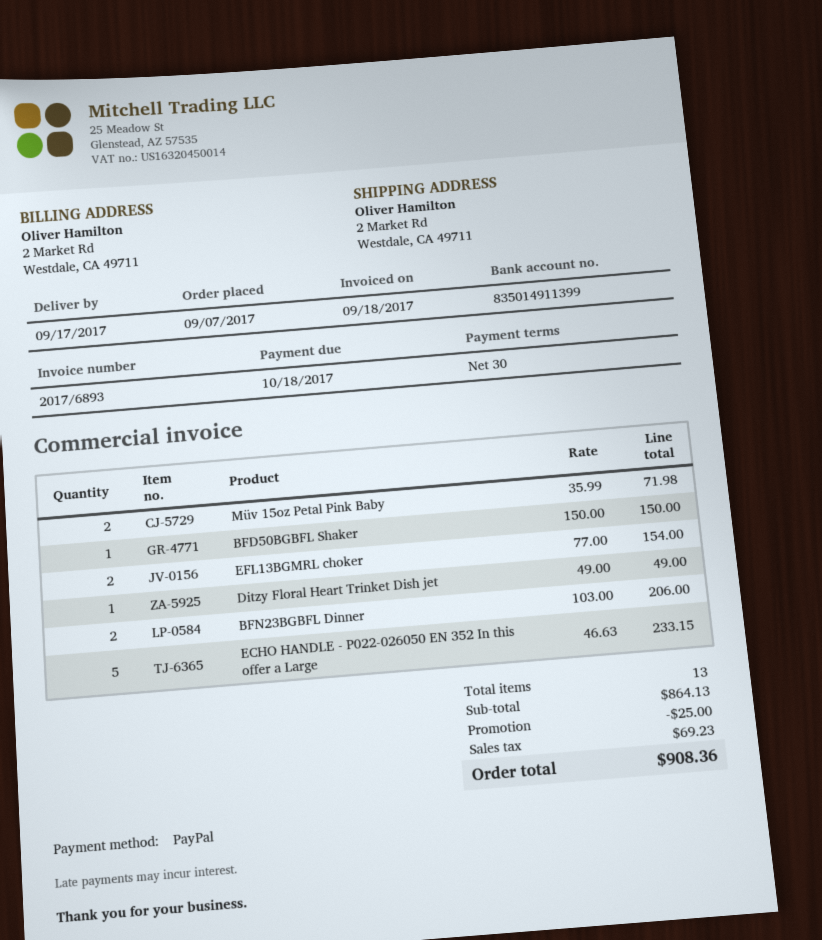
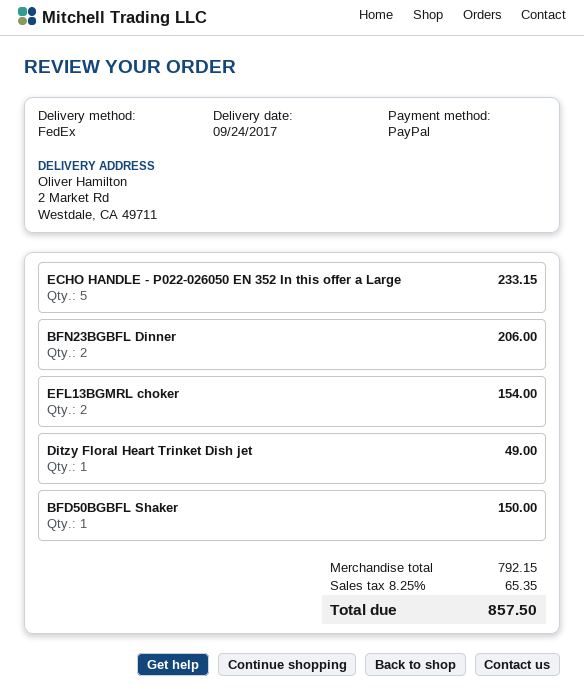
delivery date: 2017-09-17 -> 2017-09-24
Müv 15oz Petal Pink Baby: 2 for 71.98 -> none
subtotal: 864.13 -> 792.15
discount: 25.00 -> none
tax: 69.23 -> 65.35
total: 908.36 -> 857.50

